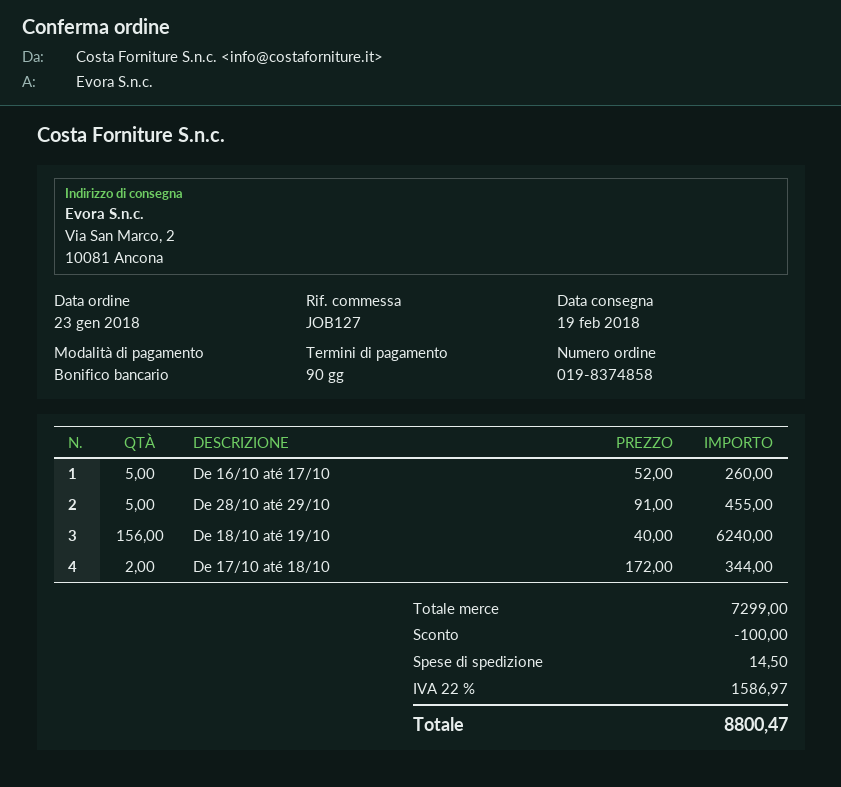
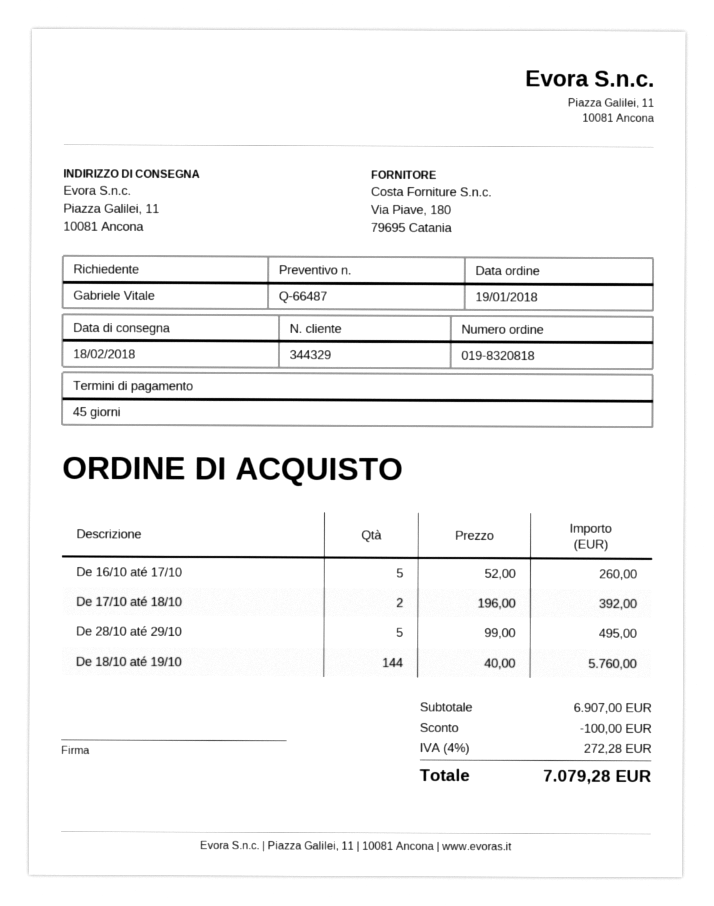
order number: 019-8374858 -> 019-8320818
order date: 2018-01-23 -> 2018-01-19
delivery date: 2018-02-19 -> 2018-02-18
payment terms: 90 days -> 45 days
ship to: Via San Marco, 2, 10081 Ancona -> Piazza Galilei, 11, 10081 Ancona
De 28/10 até 29/10: 5 x 91.00 = 455.00 -> 5 x 99.00 = 495.00
De 18/10 até 19/10: 156 x 40.00 = 6240.00 -> 144 x 40.00 = 5760.00
De 17/10 até 18/10: 2 x 172.00 = 344.00 -> 2 x 196.00 = 392.00
subtotal: 7299.00 -> 6907.00
shipping: 14.50 -> none
tax: 22% = 1586.97 -> 4% = 272.28
total: 8800.47 -> 7079.28

